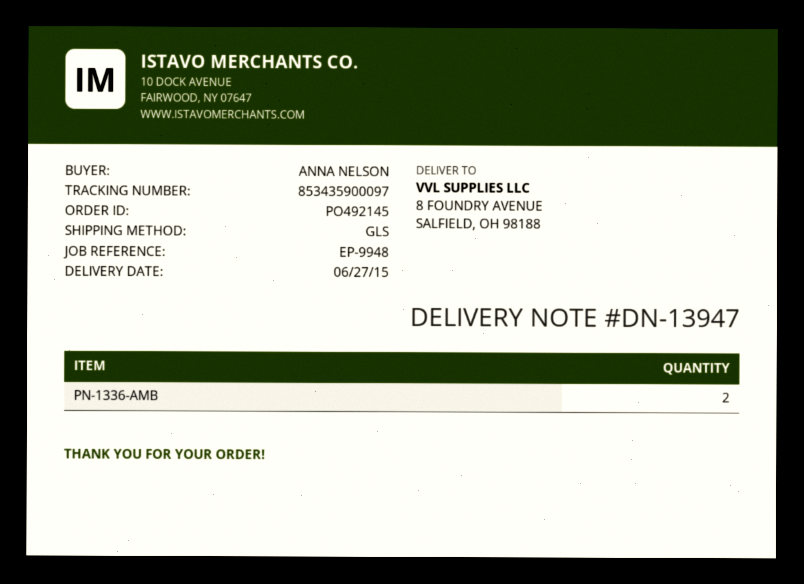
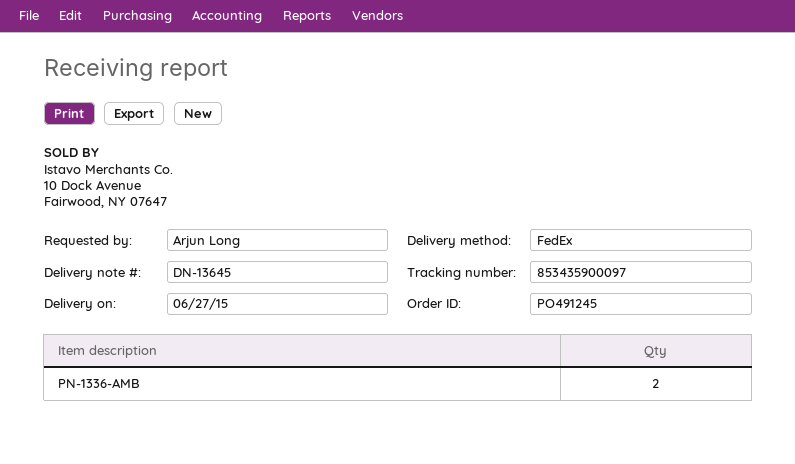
order number: PO492145 -> PO491245
delivery note number: DN-13947 -> DN-13645
ordered by: ANNA NELSON -> Arjun Long
shipping method: GLS -> FedEx

